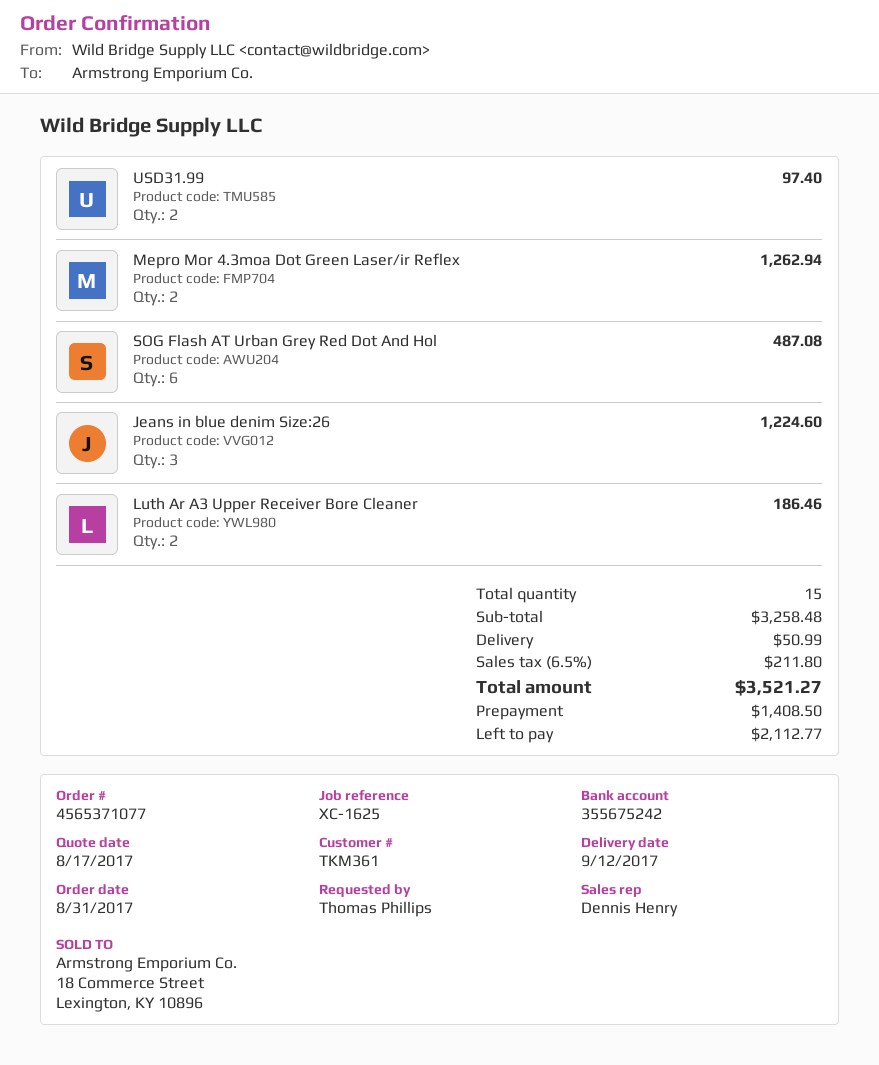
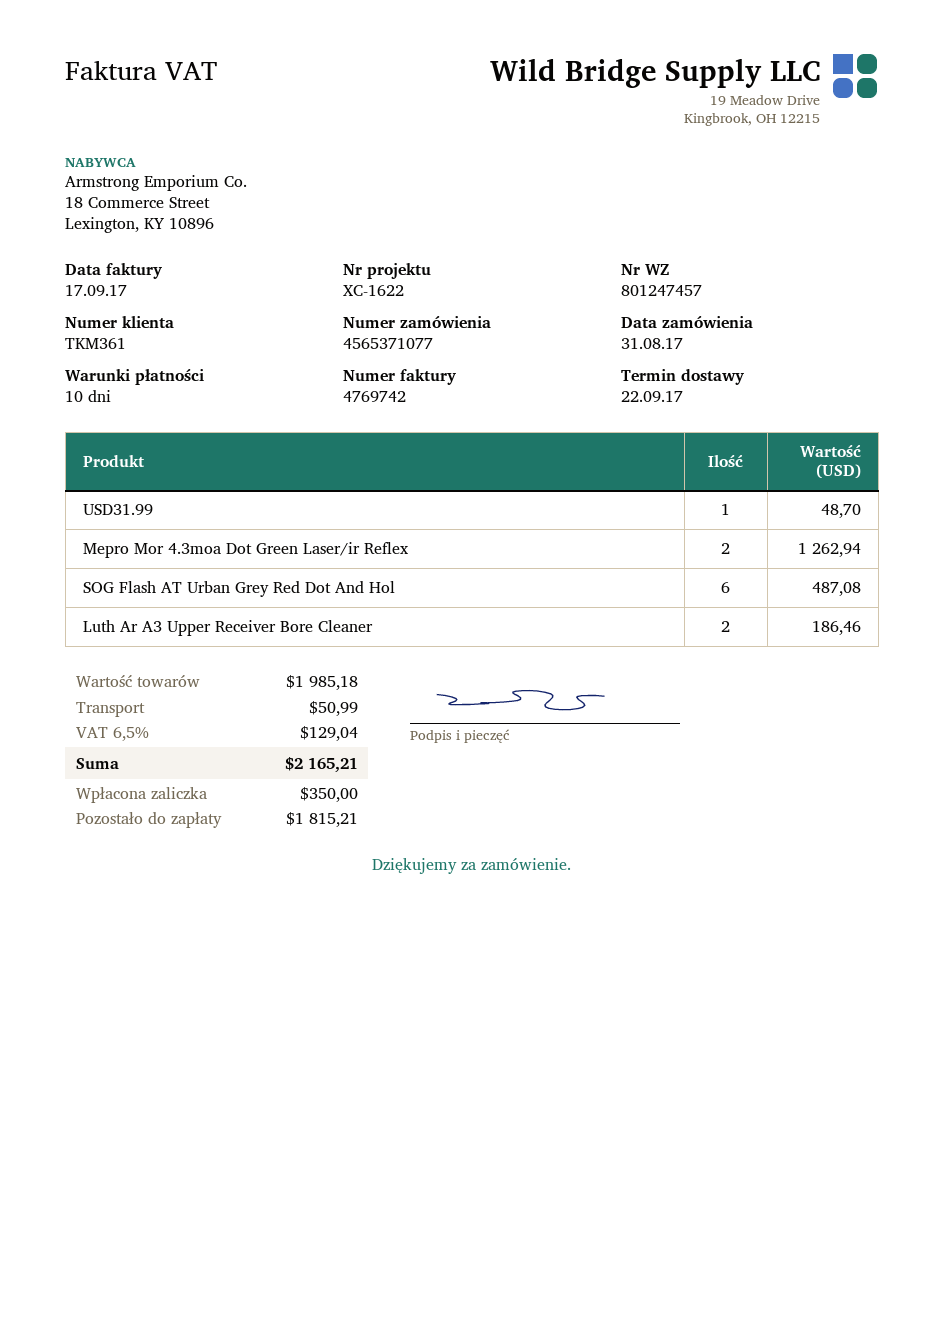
delivery date: 2017-09-12 -> 2017-09-22
reference: XC-1625 -> XC-1622
USD31.99: 2 for 97.40 -> 1 for 48.70
Jeans in blue denim Size:26: 3 for 1224.60 -> none
subtotal: 3258.48 -> 1985.18
tax: 6.5% = 211.80 -> 6.5% = 129.04
total: 3521.27 -> 2165.21
deposit: 1408.50 -> 350.00
balance: 2112.77 -> 1815.21

